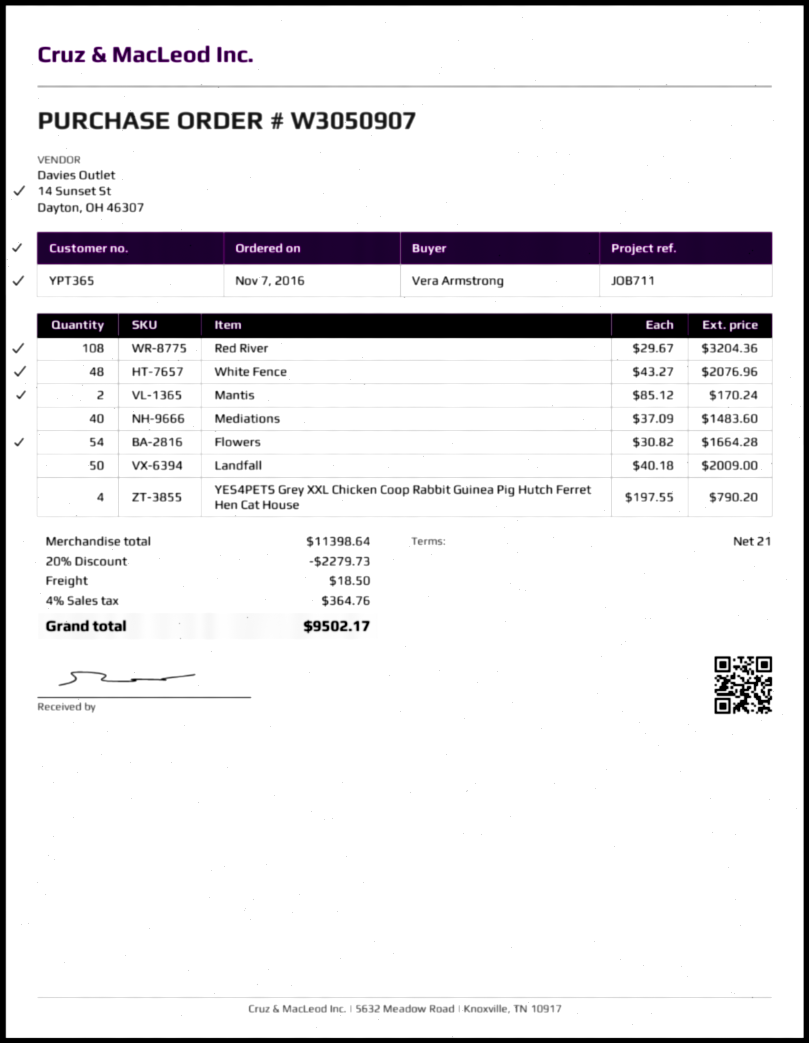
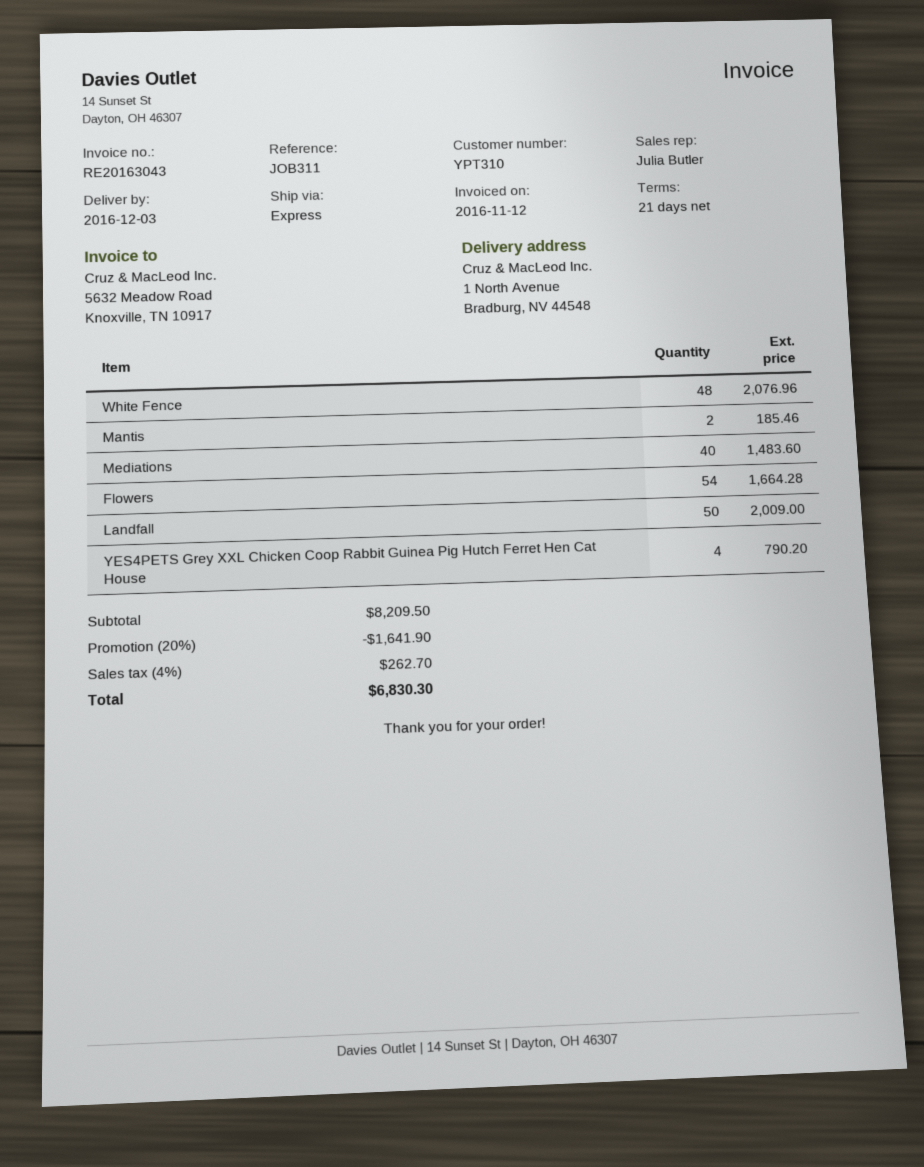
customer number: YPT365 -> YPT310
reference: JOB711 -> JOB311
Red River: 108 for 3204.36 -> none
Mantis: 2 for 170.24 -> 2 for 185.46
subtotal: 11398.64 -> 8209.50
discount: 20% = 2279.73 -> 20% = 1641.90
shipping: 18.50 -> none
tax: 4% = 364.76 -> 4% = 262.70
total: 9502.17 -> 6830.30

